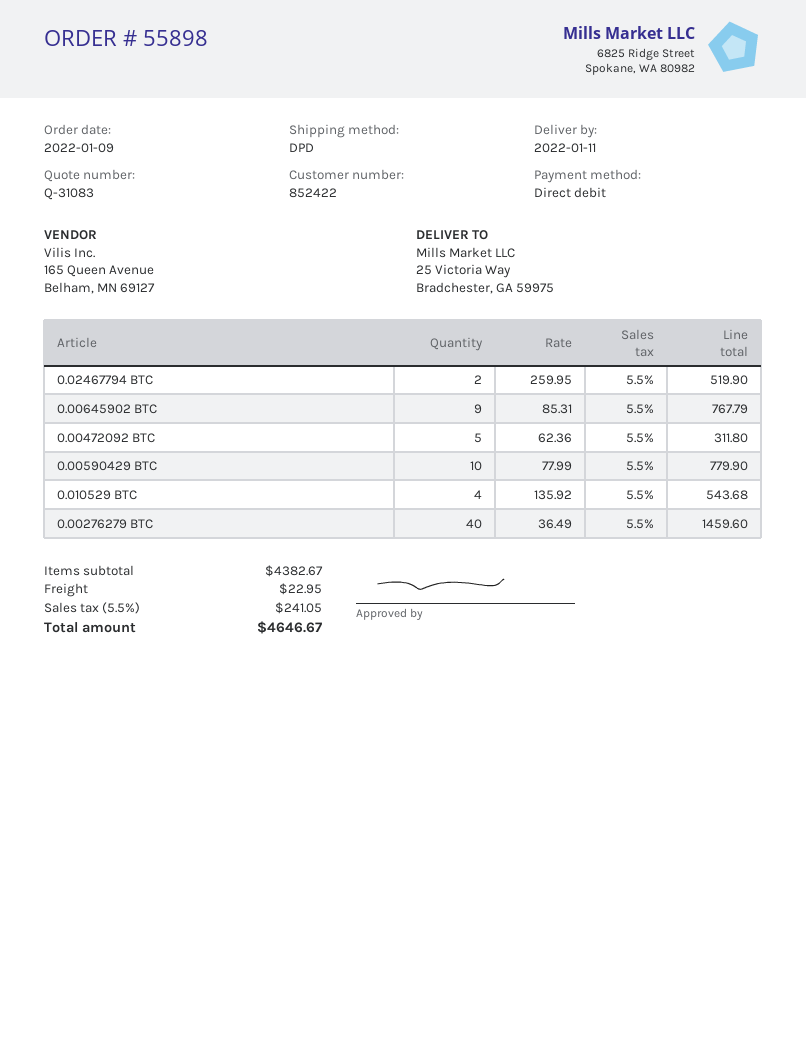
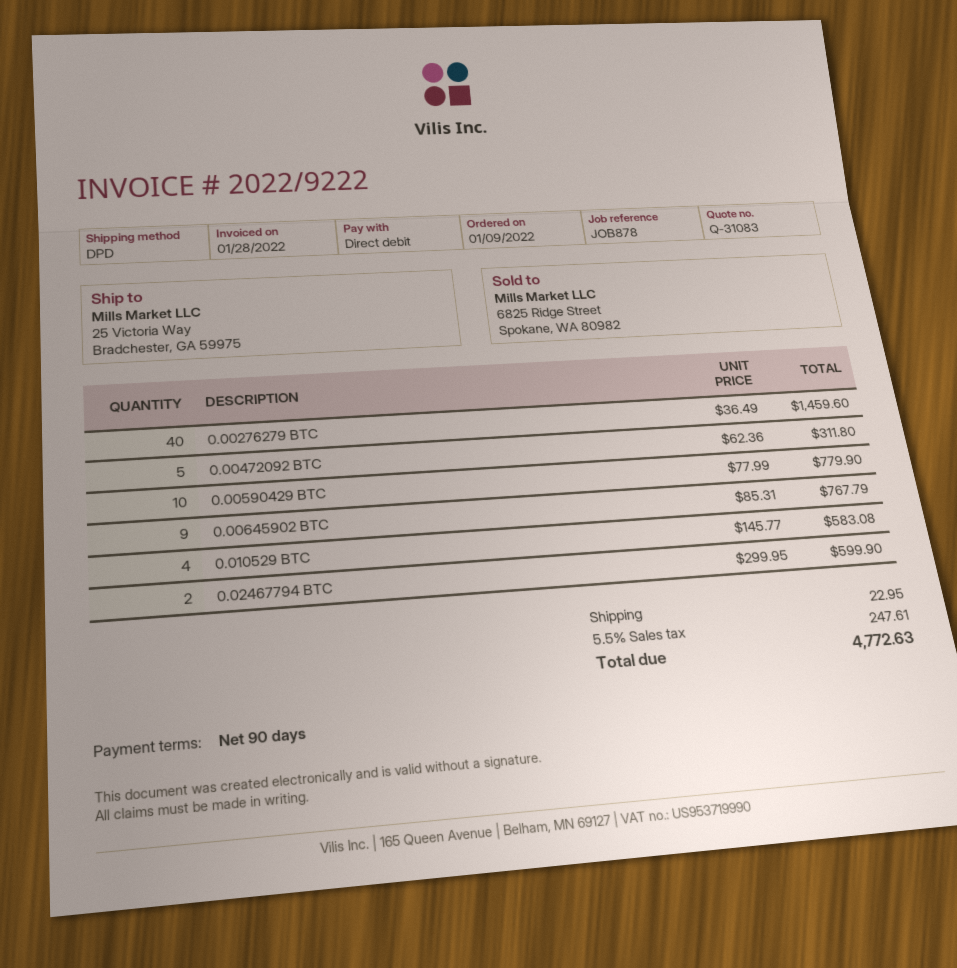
0.02467794 BTC: 2 x 259.95 = 519.90 -> 2 x 299.95 = 599.90
0.010529 BTC: 4 x 135.92 = 543.68 -> 4 x 145.77 = 583.08
tax: 5.5% = 241.05 -> 5.5% = 247.61
total: 4646.67 -> 4772.63

